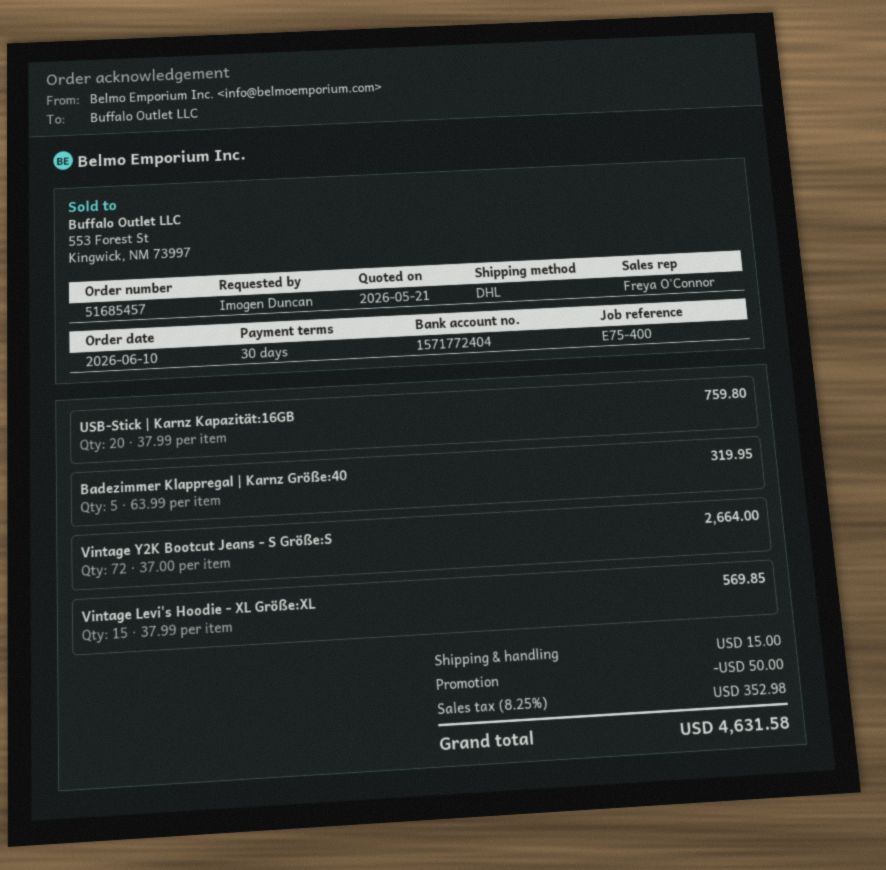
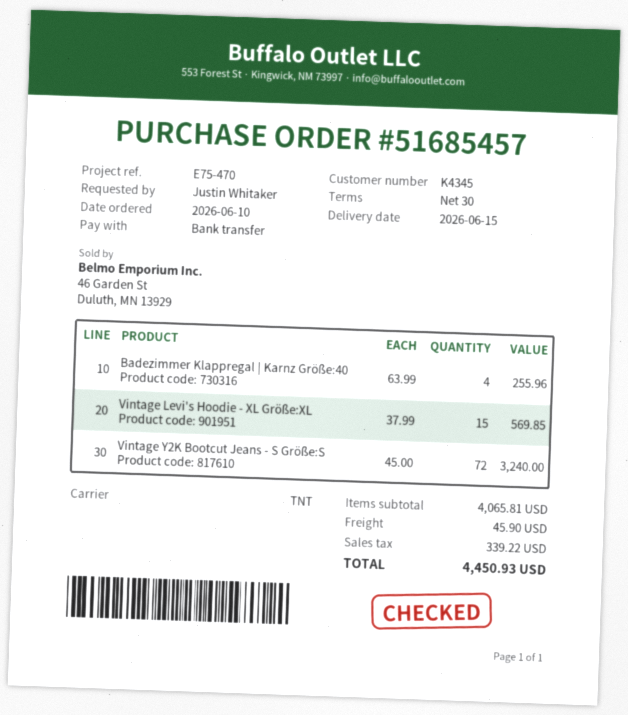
reference: E75-400 -> E75-470
ordered by: Imogen Duncan -> Justin Whitaker
shipping method: DHL -> TNT
USB-Stick | Karnz Kapazität:16GB: 20 x 37.99 = 759.80 -> none
Badezimmer Klappregal | Karnz Größe:40: 5 x 63.99 = 319.95 -> 4 x 63.99 = 255.96
Vintage Y2K Bootcut Jeans - S Größe:S: 72 x 37.00 = 2664.00 -> 72 x 45.00 = 3240.00
discount: 50.00 -> none
shipping: 15.00 -> 45.90
tax: 352.98 -> 339.22
total: 4631.58 -> 4450.93

